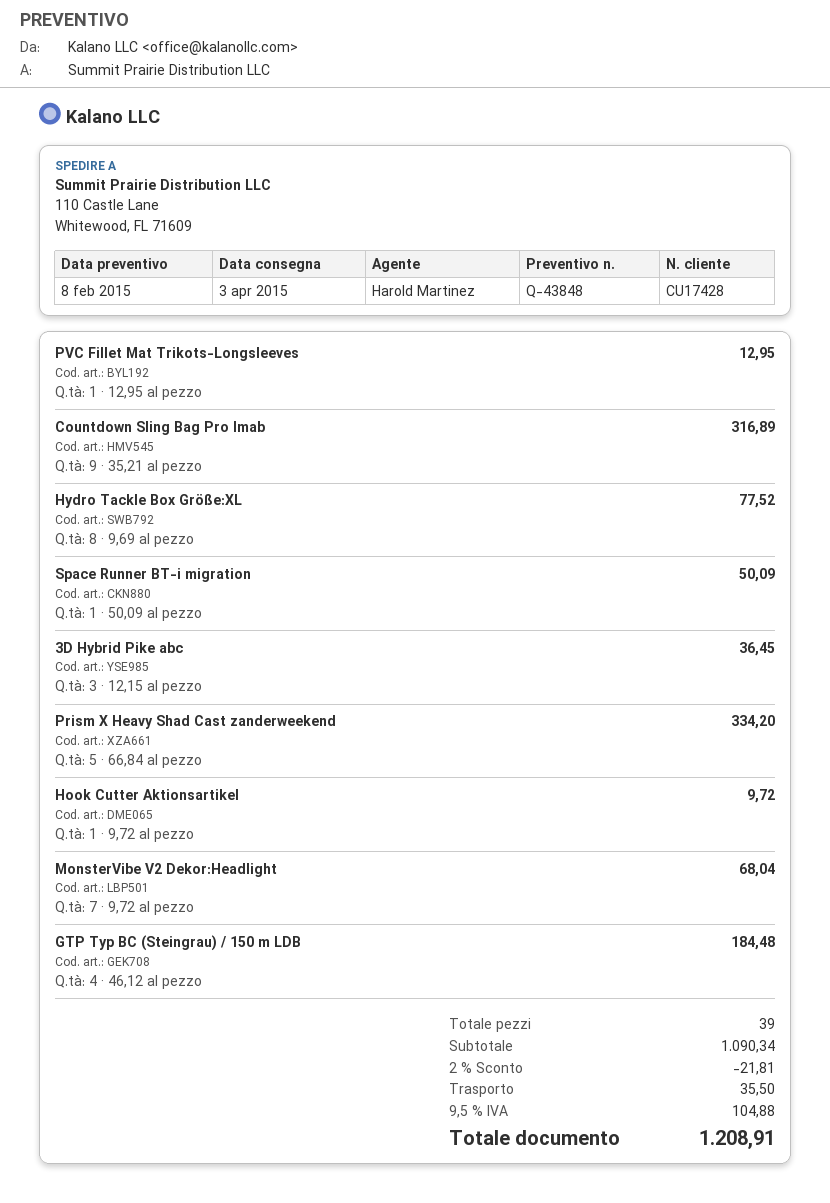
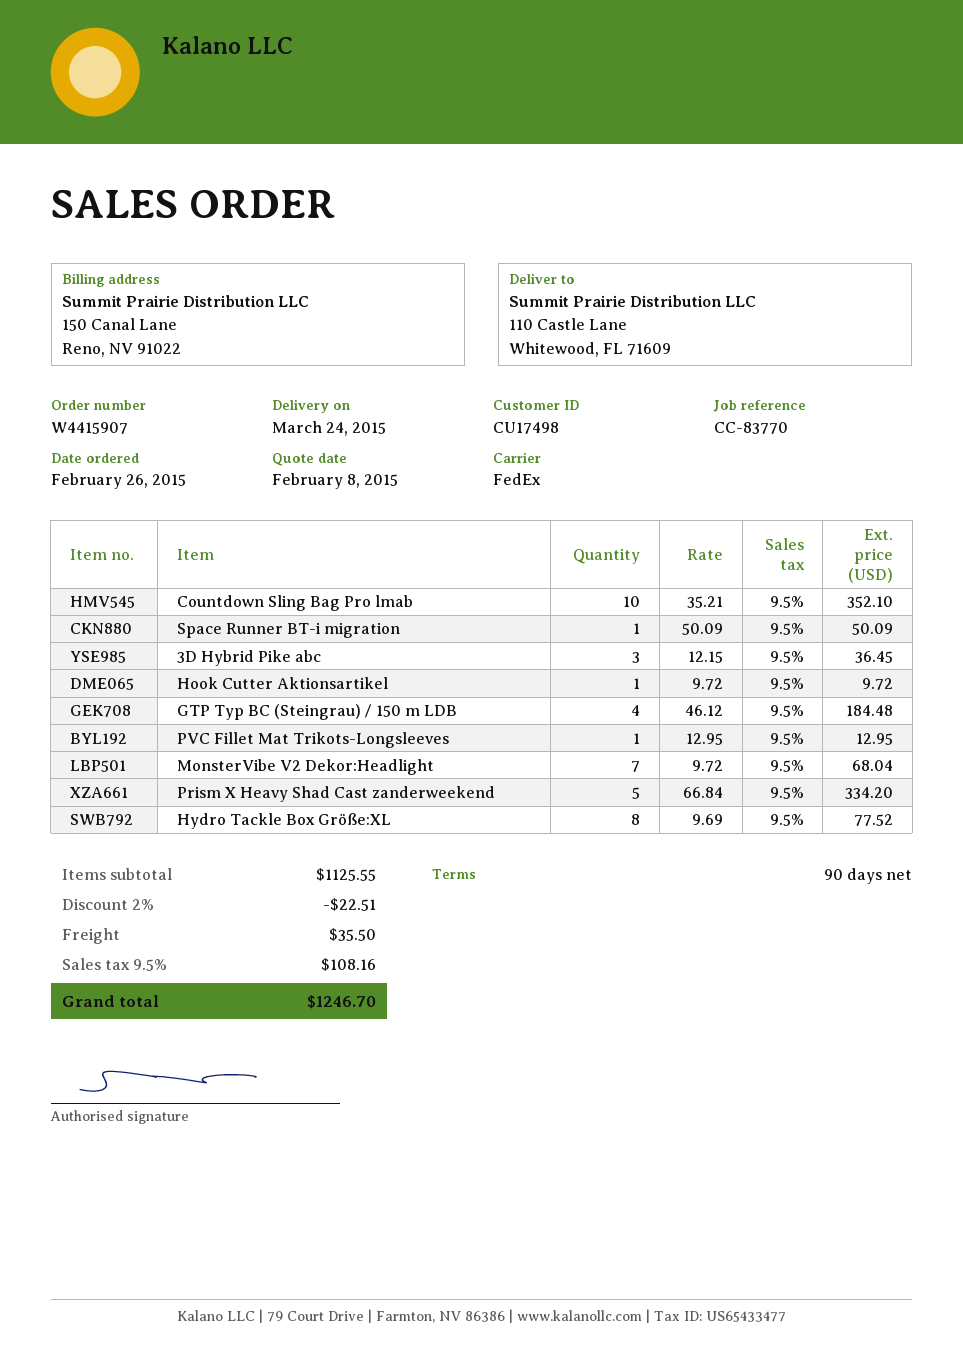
delivery date: 2015-04-03 -> 2015-03-24
customer number: CU17428 -> CU17498
Countdown Sling Bag Pro lmab: 9 x 35.21 = 316.89 -> 10 x 35.21 = 352.10
subtotal: 1090.34 -> 1125.55
discount: 2% = 21.81 -> 2% = 22.51
tax: 9.5% = 104.88 -> 9.5% = 108.16
total: 1208.91 -> 1246.70

